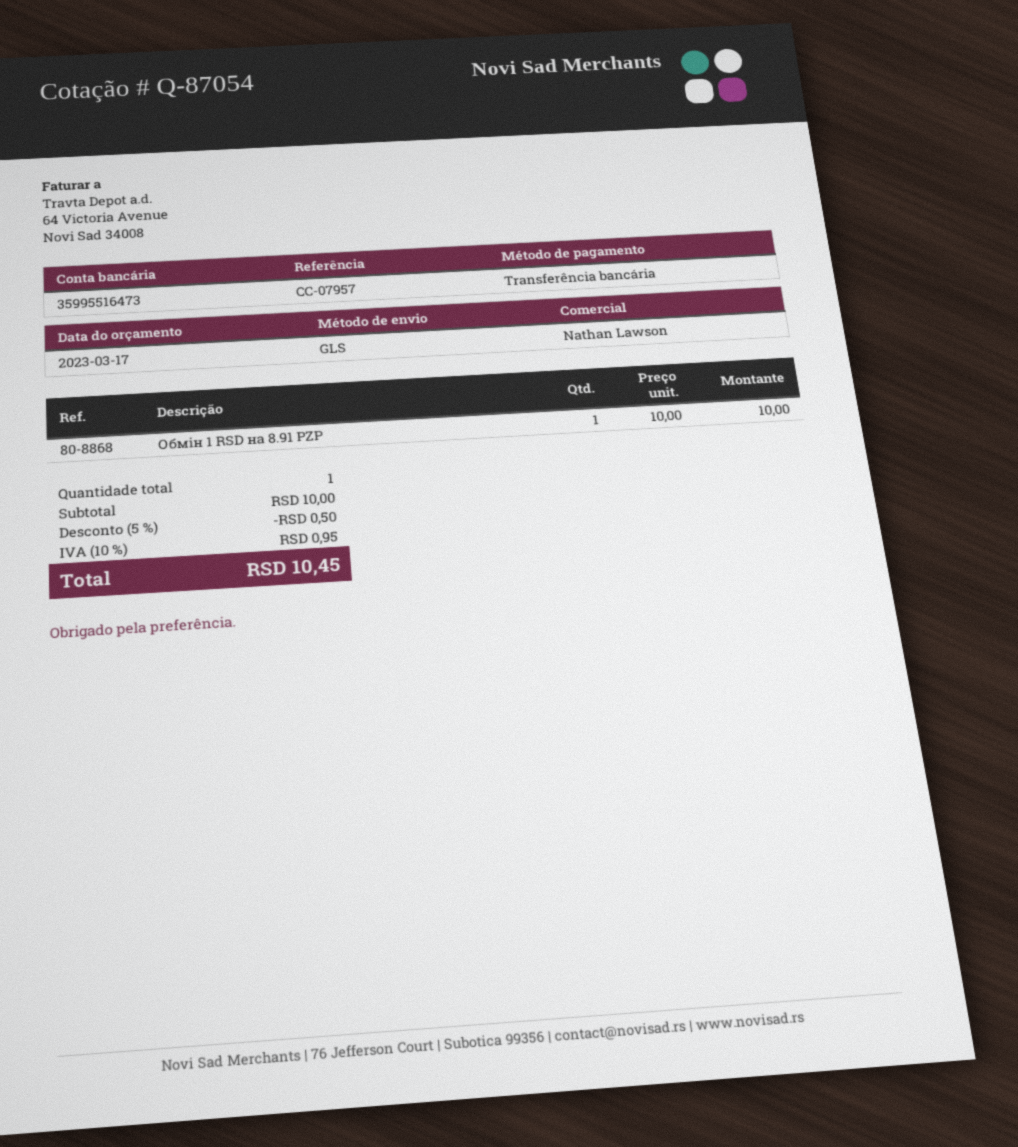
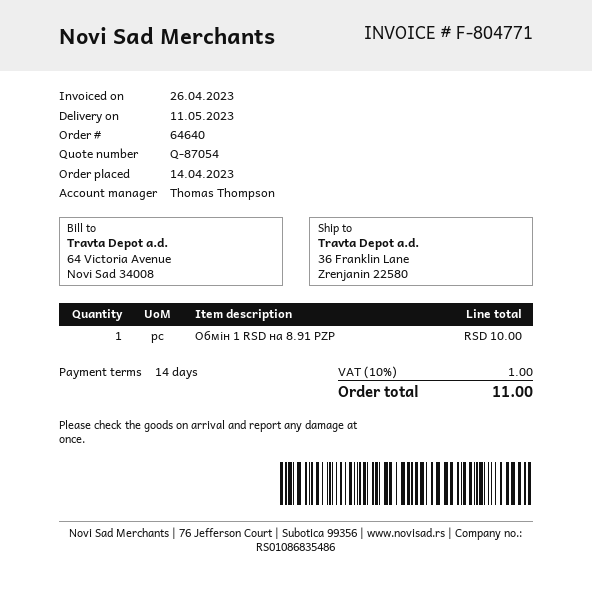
sales rep: Nathan Lawson -> Thomas Thompson
discount: 5% = 0.50 -> none
tax: 10% = 0.95 -> 10% = 1.00
total: 10.45 -> 11.00

